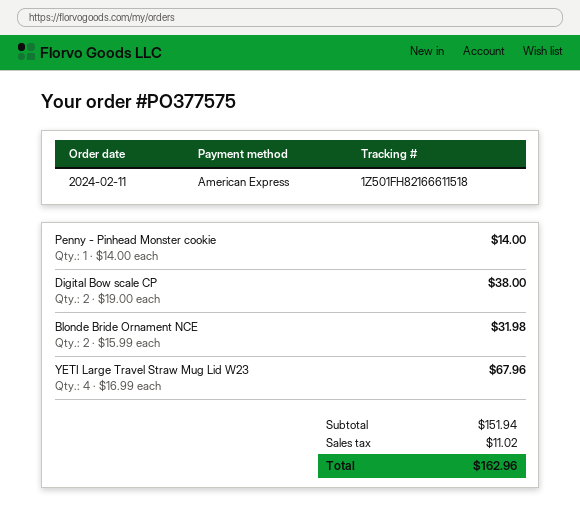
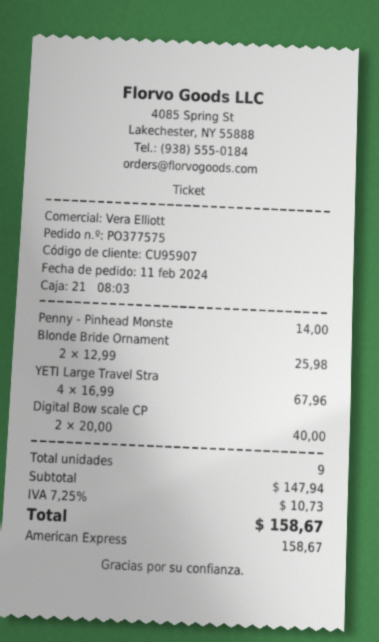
Digital Bow scale CP: 2 x 19.00 = 38.00 -> 2 x 20.00 = 40.00
Blonde Bride Ornament NCE: 2 x 15.99 = 31.98 -> 2 x 12.99 = 25.98
subtotal: 151.94 -> 147.94
tax: 11.02 -> 10.73
total: 162.96 -> 158.67

